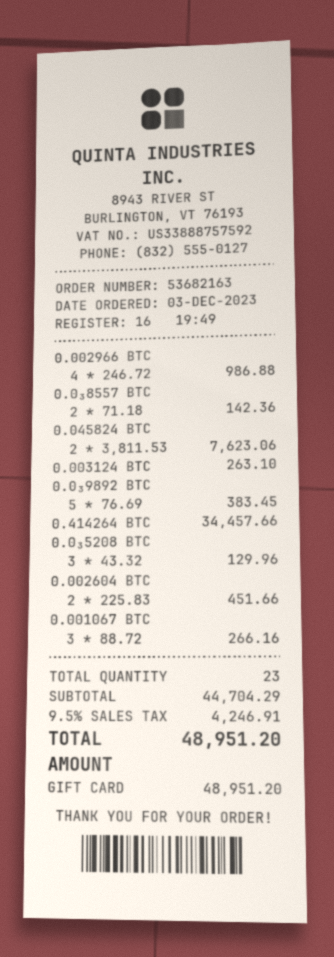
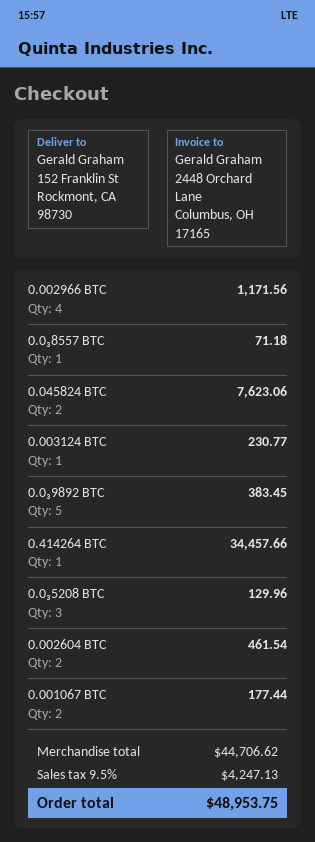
0.002966 BTC: 4 for 986.88 -> 4 for 1171.56
0.0₃8557 BTC: 2 for 142.36 -> 1 for 71.18
0.003124 BTC: 1 for 263.10 -> 1 for 230.77
0.002604 BTC: 2 for 451.66 -> 2 for 461.54
0.001067 BTC: 3 for 266.16 -> 2 for 177.44
subtotal: 44704.29 -> 44706.62
tax: 9.5% = 4246.91 -> 9.5% = 4247.13
total: 48951.20 -> 48953.75

